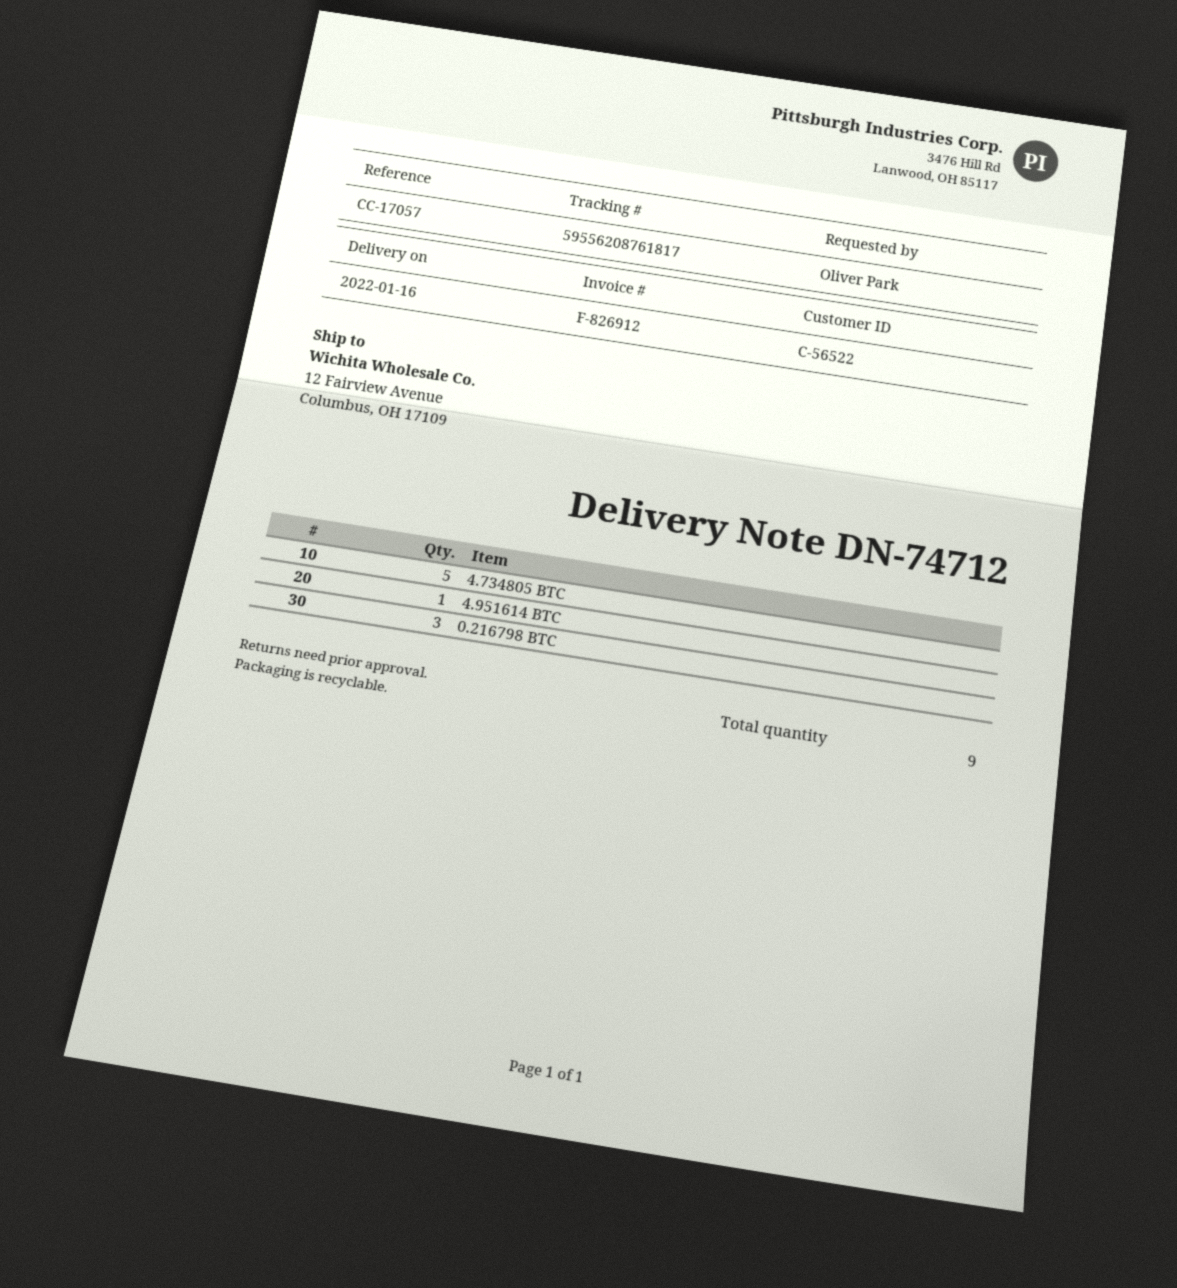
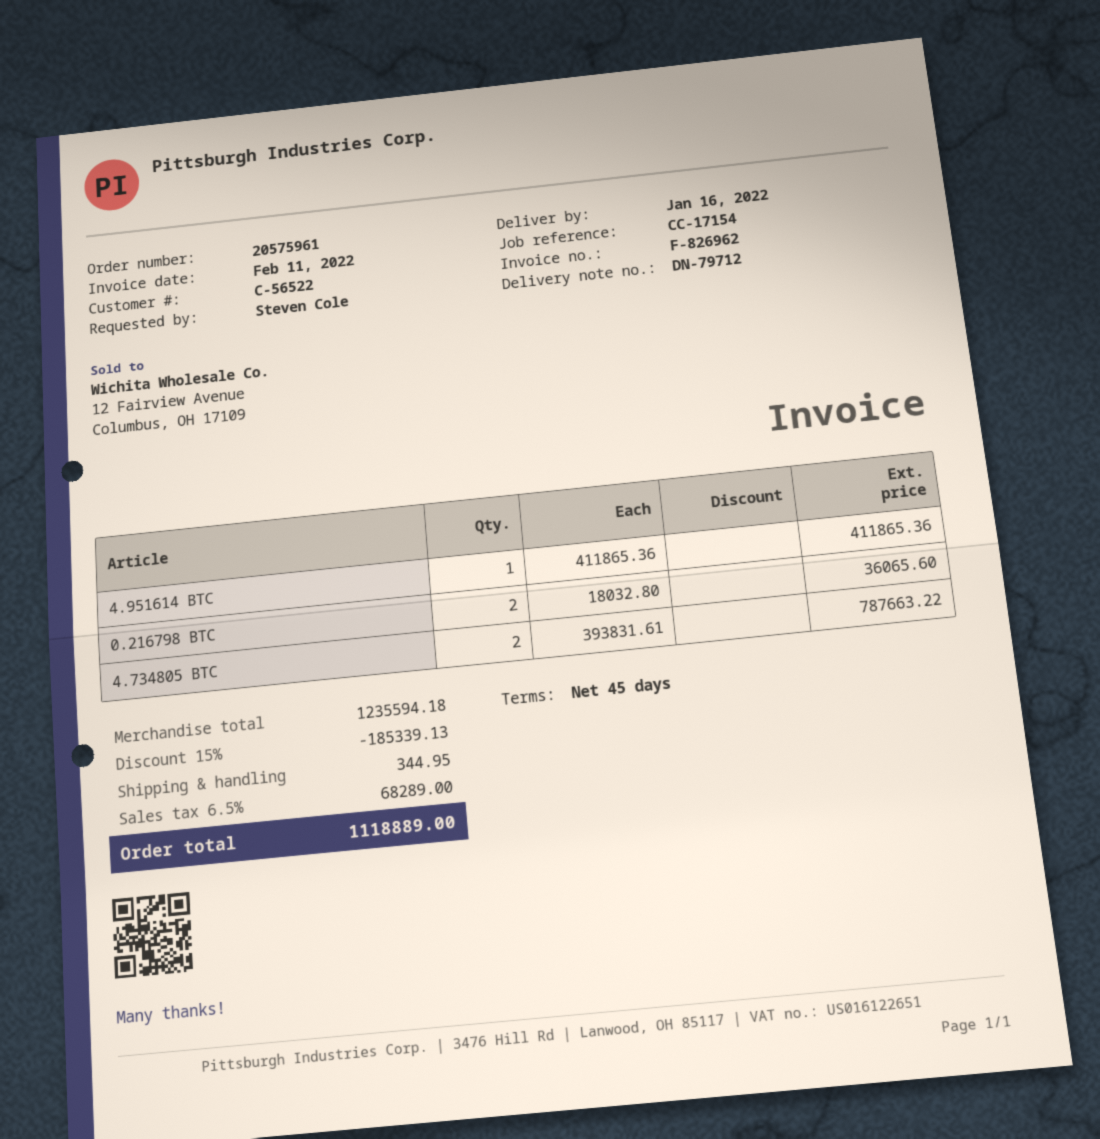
delivery note number: DN-74712 -> DN-79712
invoice number: F-826912 -> F-826962
reference: CC-17057 -> CC-17154
ordered by: Oliver Park -> Steven Cole
4.734805 BTC: 5 -> 2
0.216798 BTC: 3 -> 2

